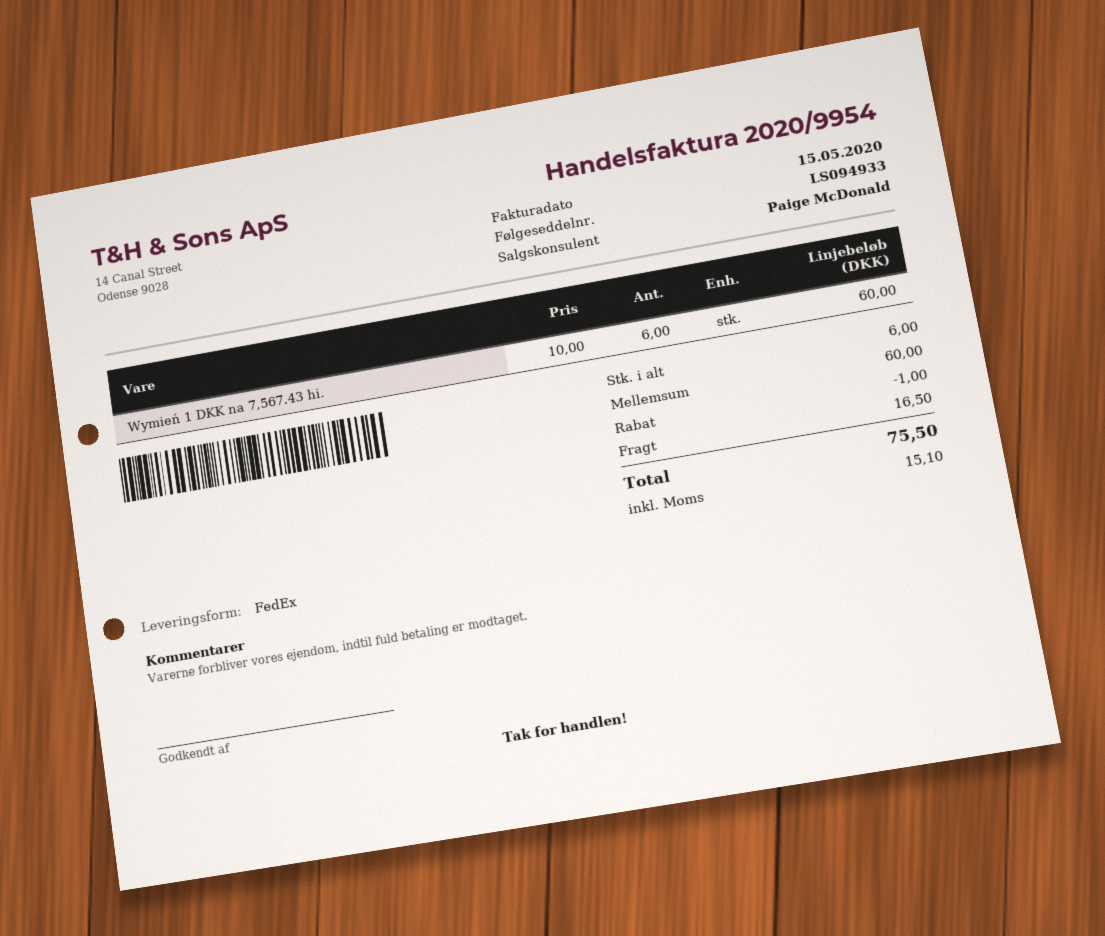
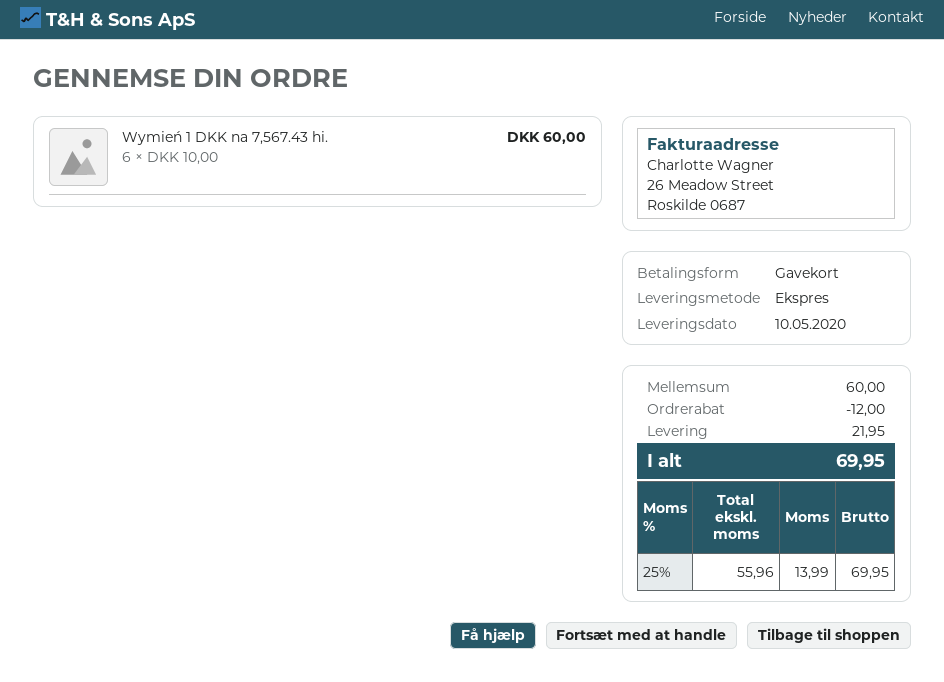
shipping method: FedEx -> express
discount: 1.00 -> 12.00
shipping: 16.50 -> 21.95
tax: 15.10 -> 13.99
total: 75.50 -> 69.95

